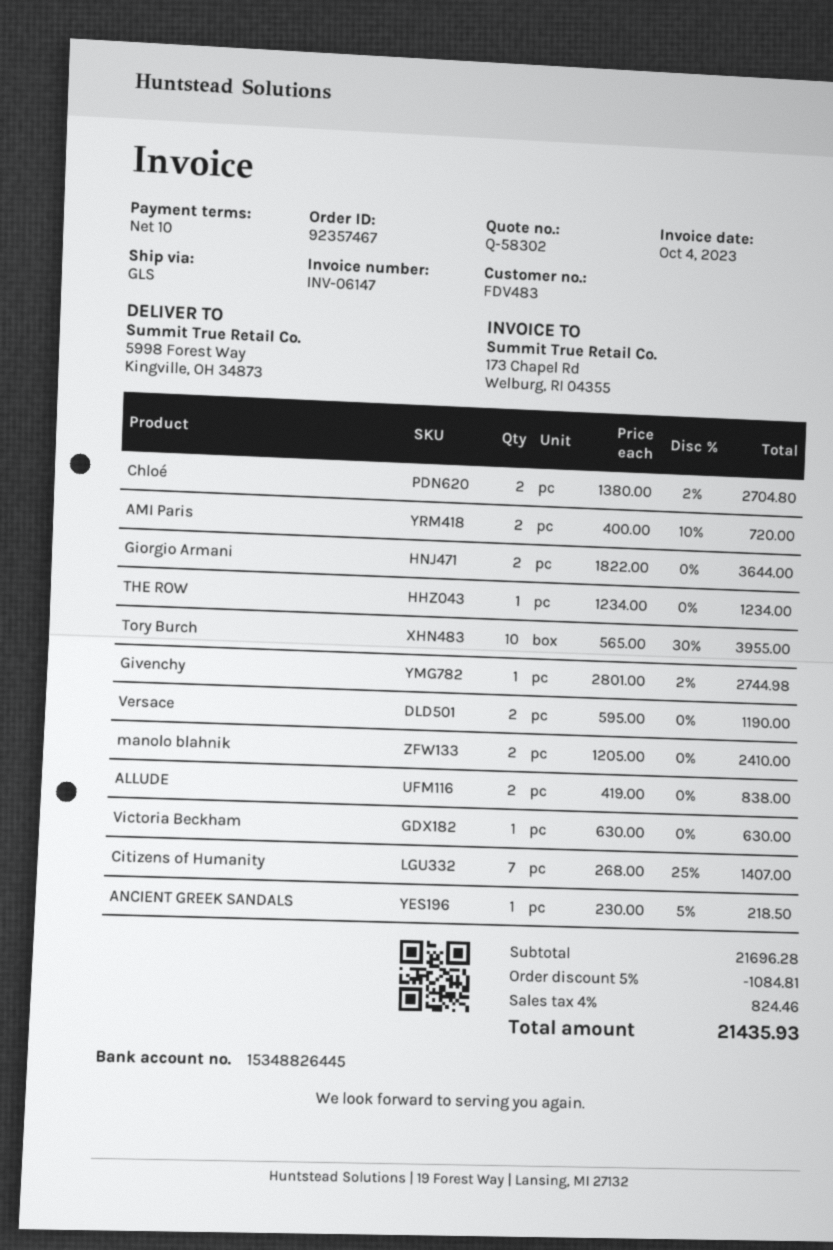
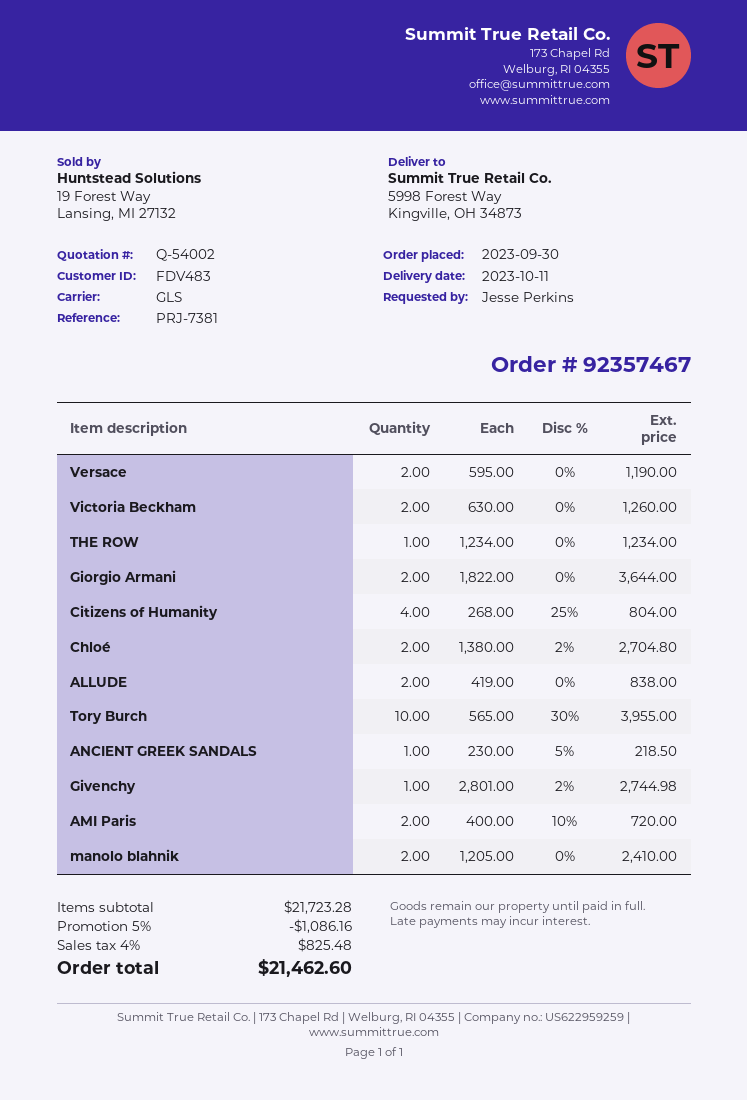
quote number: Q-58302 -> Q-54002
Victoria Beckham: 1 x 630.00 = 630.00 -> 2 x 630.00 = 1260.00
Citizens of Humanity: 7 x 268.00 - 25% = 1407.00 -> 4 x 268.00 - 25% = 804.00
subtotal: 21696.28 -> 21723.28
discount: 5% = 1084.81 -> 5% = 1086.16
tax: 4% = 824.46 -> 4% = 825.48
total: 21435.93 -> 21462.60

